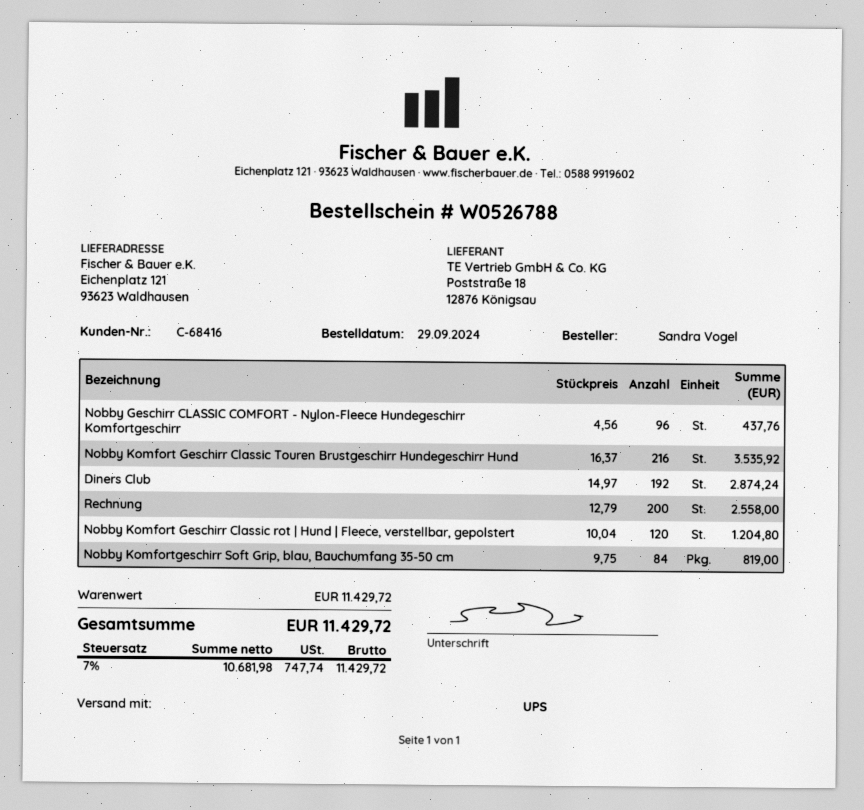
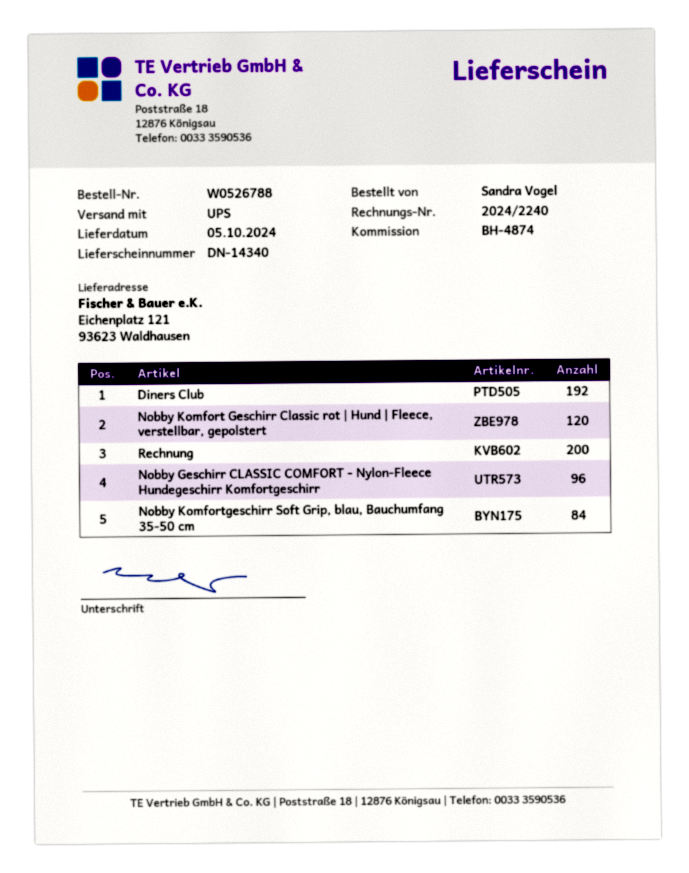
Nobby Komfort Geschirr Classic Touren Brustgeschirr Hundegeschirr Hund: 216 -> none

